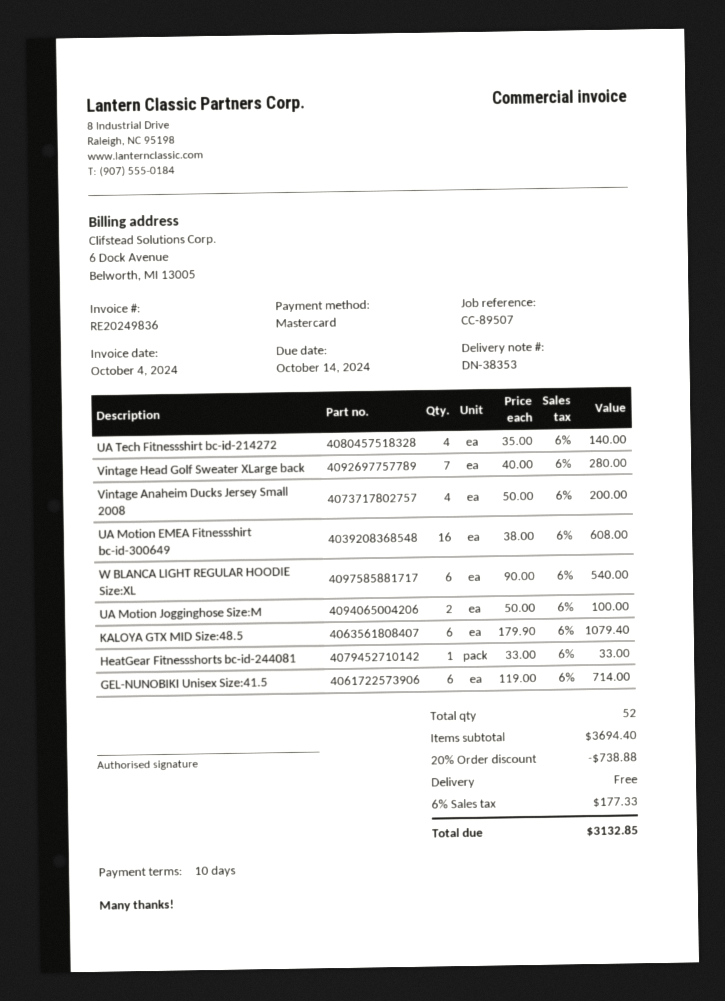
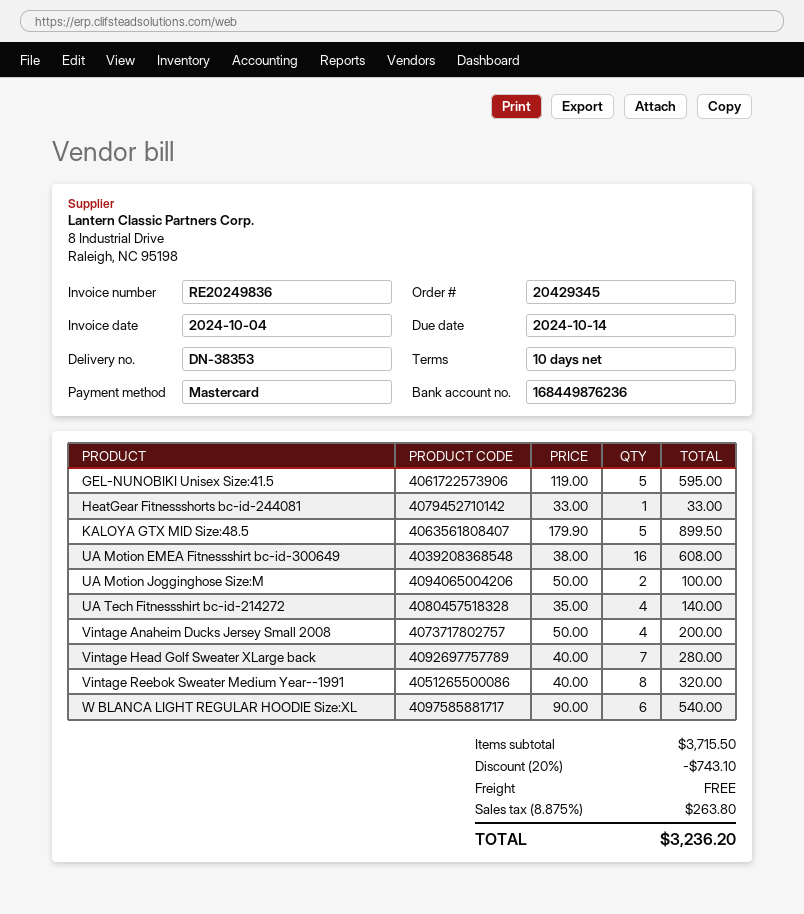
KALOYA GTX MID Size:48.5: 6 x 179.90 = 1079.40 -> 5 x 179.90 = 899.50
GEL-NUNOBIKI Unisex Size:41.5: 6 x 119.00 = 714.00 -> 5 x 119.00 = 595.00
Vintage Reebok Sweater Medium Year--1991: none -> 8 x 40.00 = 320.00
subtotal: 3694.40 -> 3715.50
discount: 20% = 738.88 -> 20% = 743.10
tax: 6% = 177.33 -> 8.875% = 263.80
total: 3132.85 -> 3236.20

